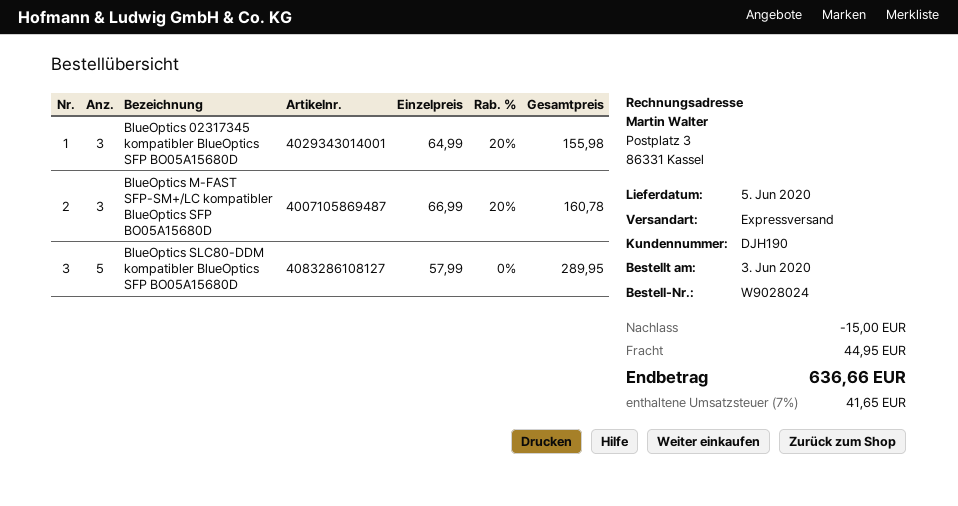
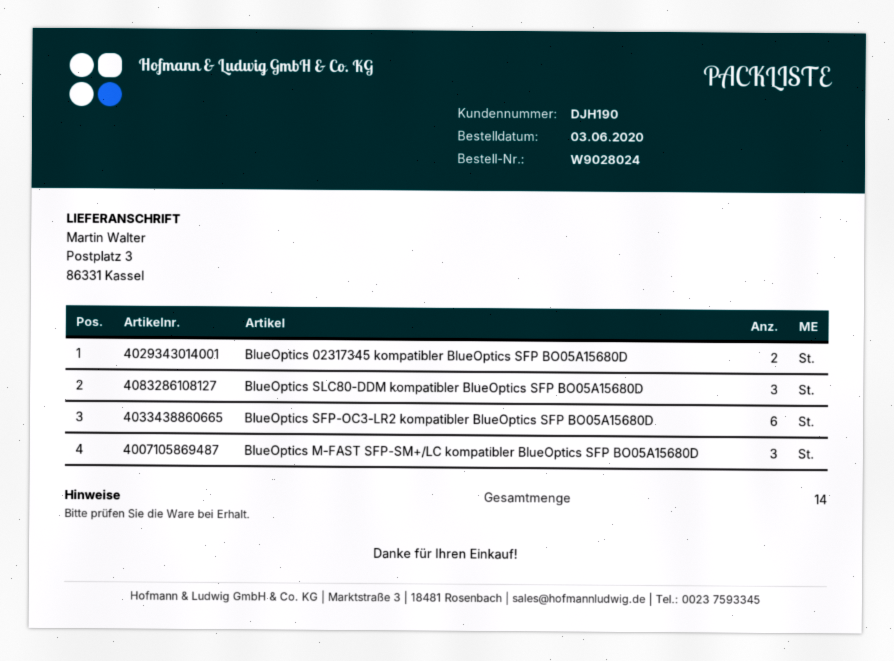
BlueOptics 02317345 kompatibler BlueOptics SFP BO05A15680D: 3 -> 2
BlueOptics SLC80-DDM kompatibler BlueOptics SFP BO05A15680D: 5 -> 3
BlueOptics SFP-OC3-LR2 kompatibler BlueOptics SFP BO05A15680D: none -> 6

